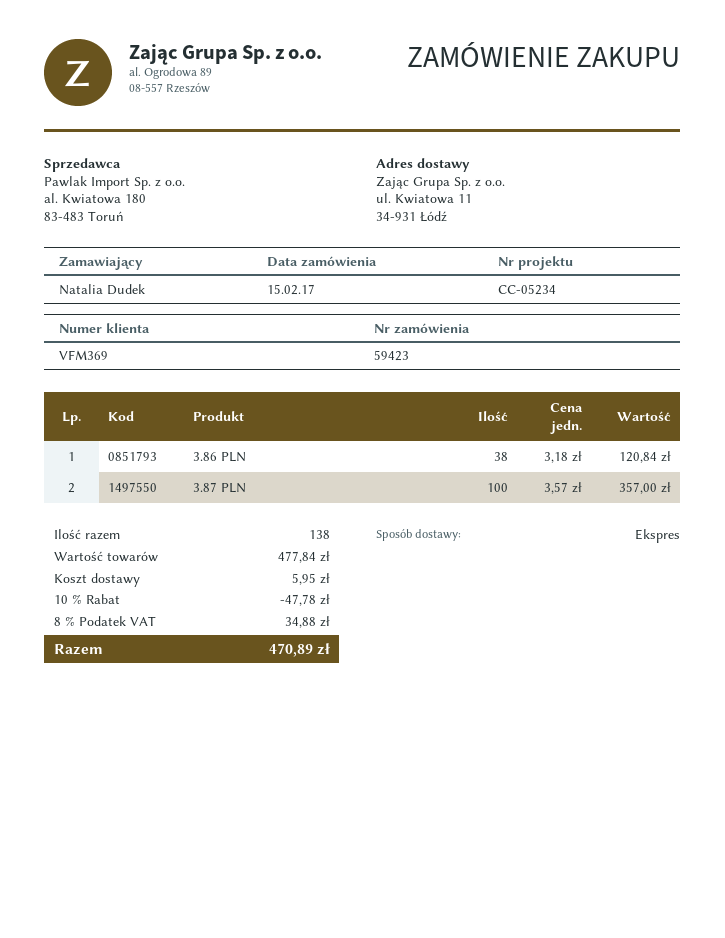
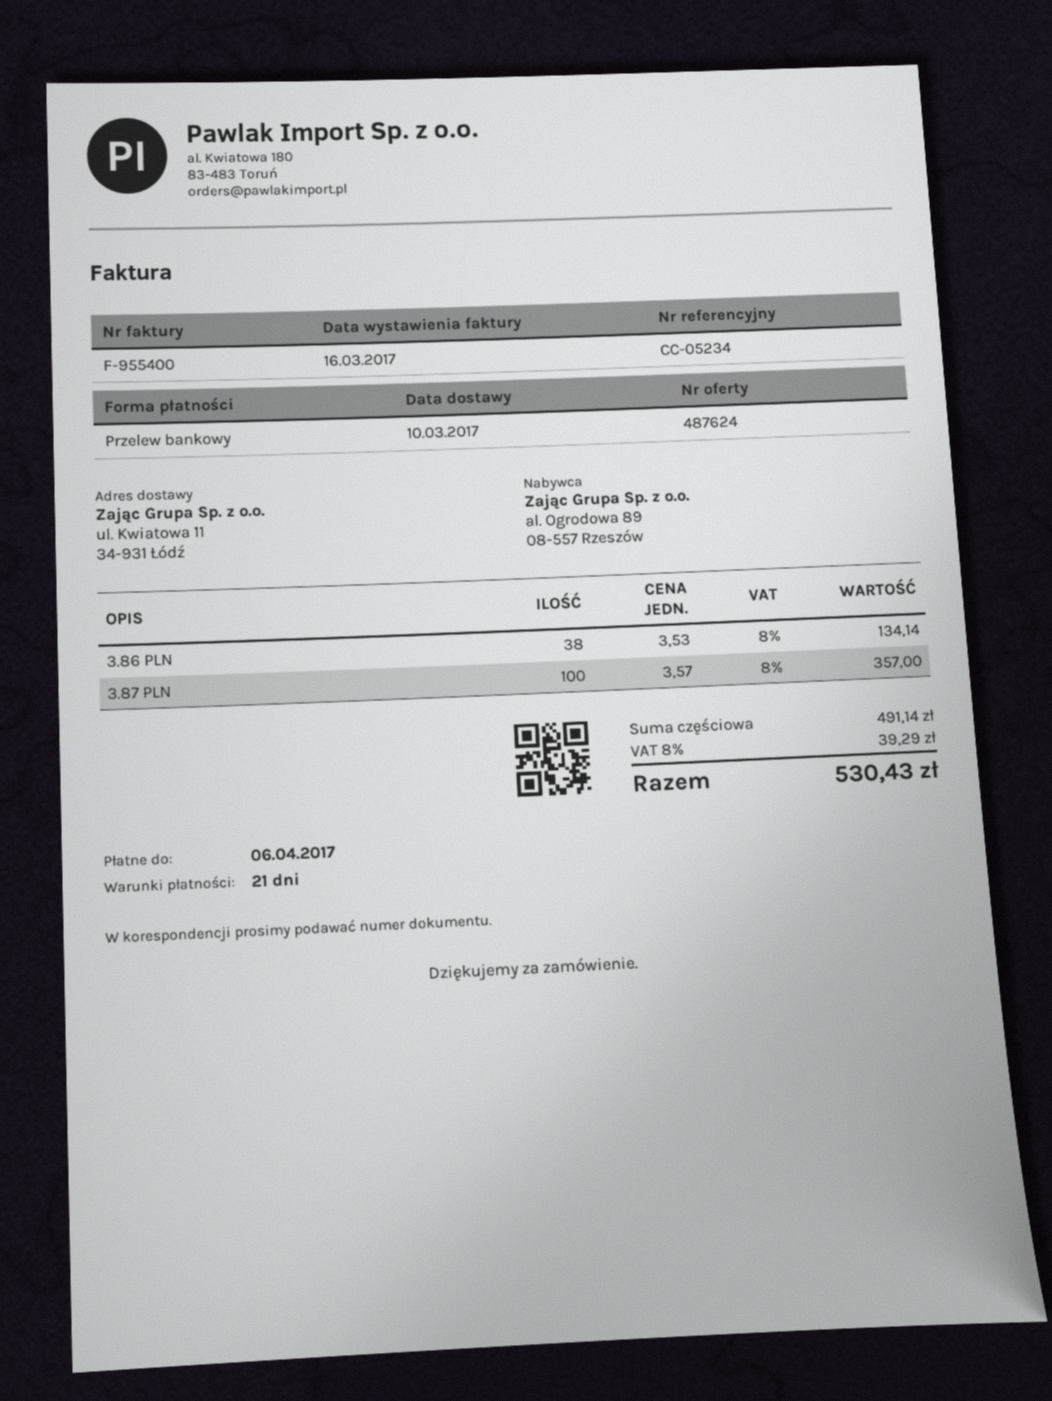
3.86 PLN: 38 x 3.18 = 120.84 -> 38 x 3.53 = 134.14
subtotal: 477.84 -> 491.14
discount: 10% = 47.78 -> none
shipping: 5.95 -> none
tax: 8% = 34.88 -> 8% = 39.29
total: 470.89 -> 530.43

